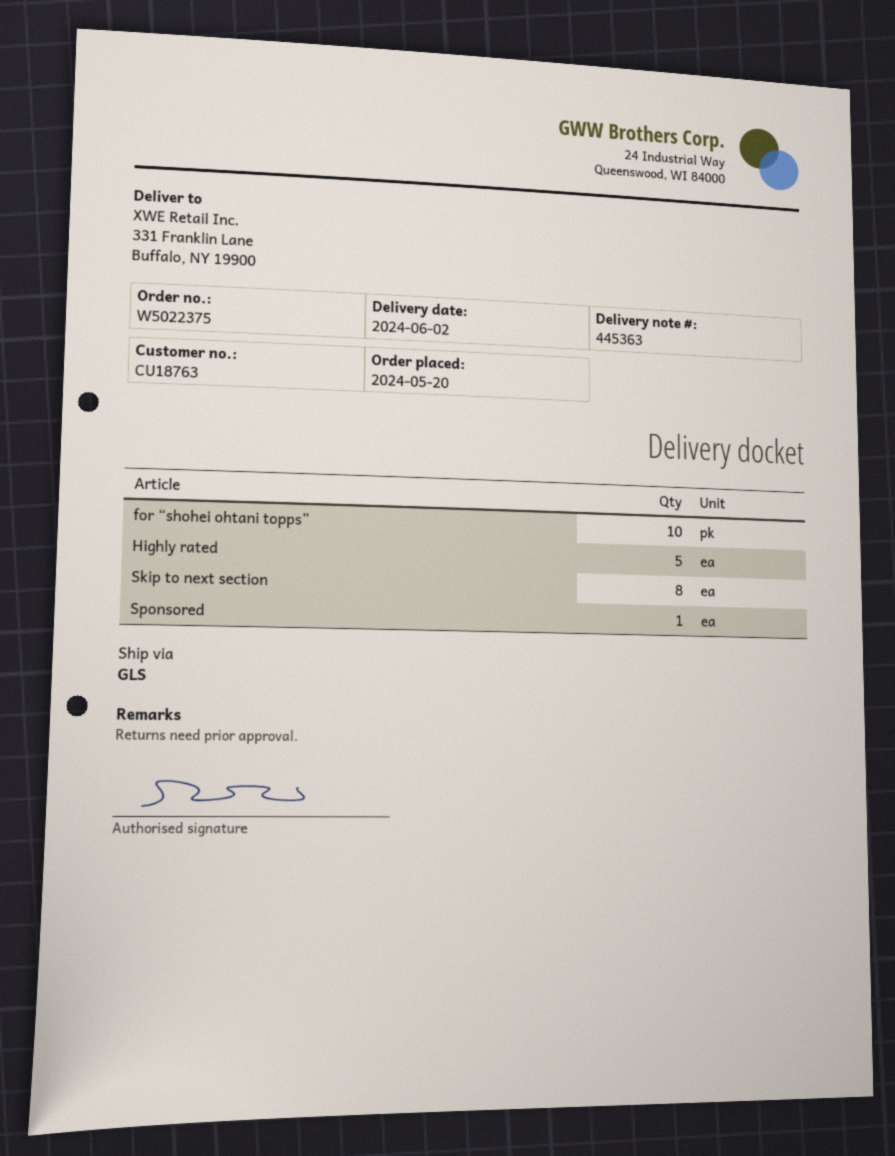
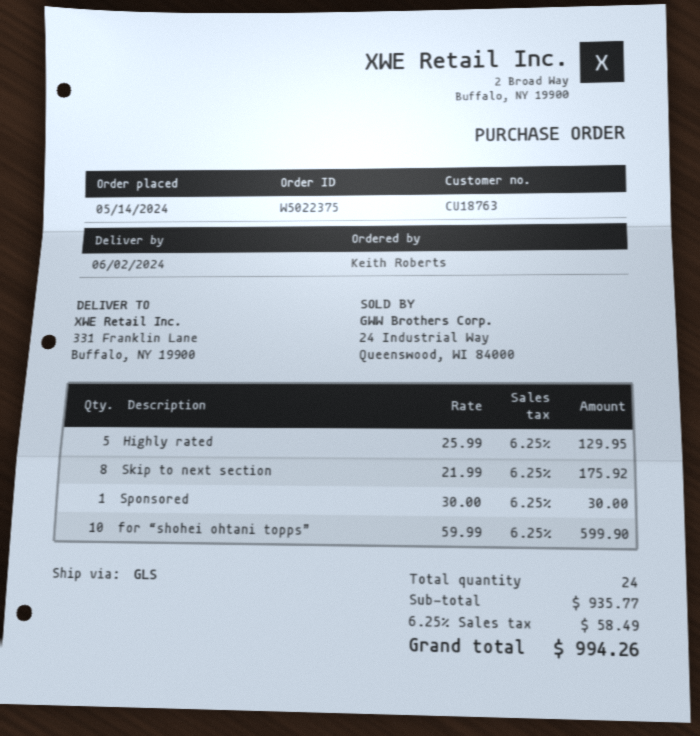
order date: 2024-05-20 -> 2024-05-14

